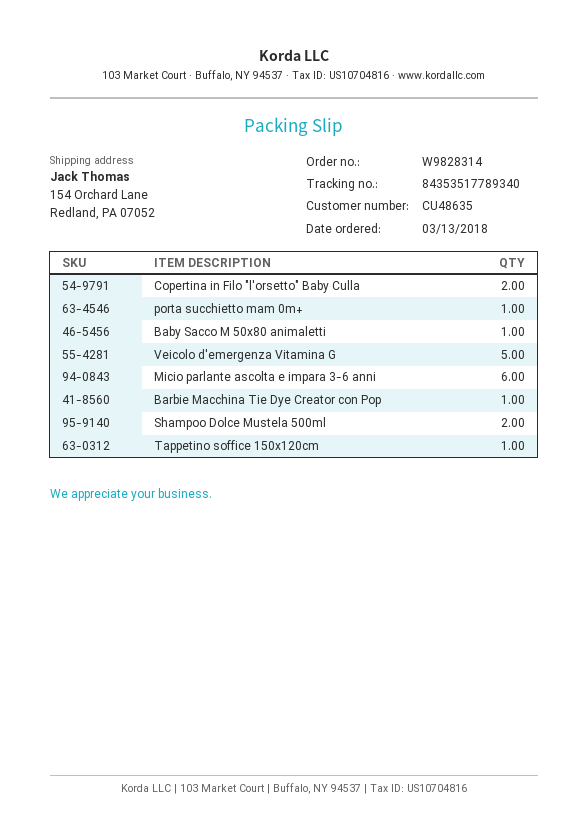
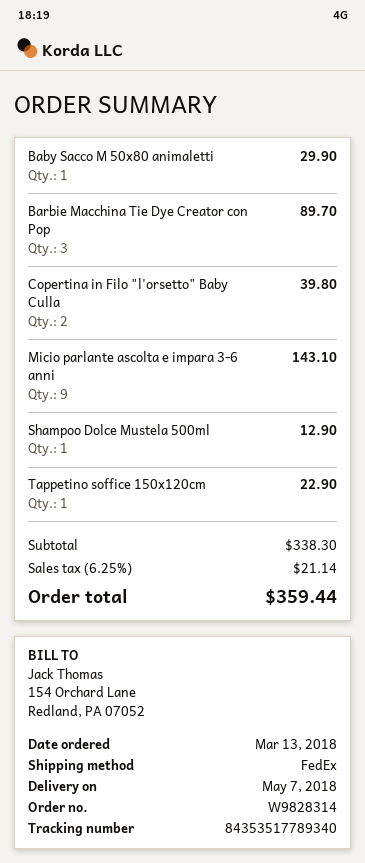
porta succhietto mam 0m+: 1 -> none
Veicolo d'emergenza Vitamina G: 5 -> none
Micio parlante ascolta e impara 3-6 anni: 6 -> 9
Barbie Macchina Tie Dye Creator con Pop: 1 -> 3
Shampoo Dolce Mustela 500ml: 2 -> 1

